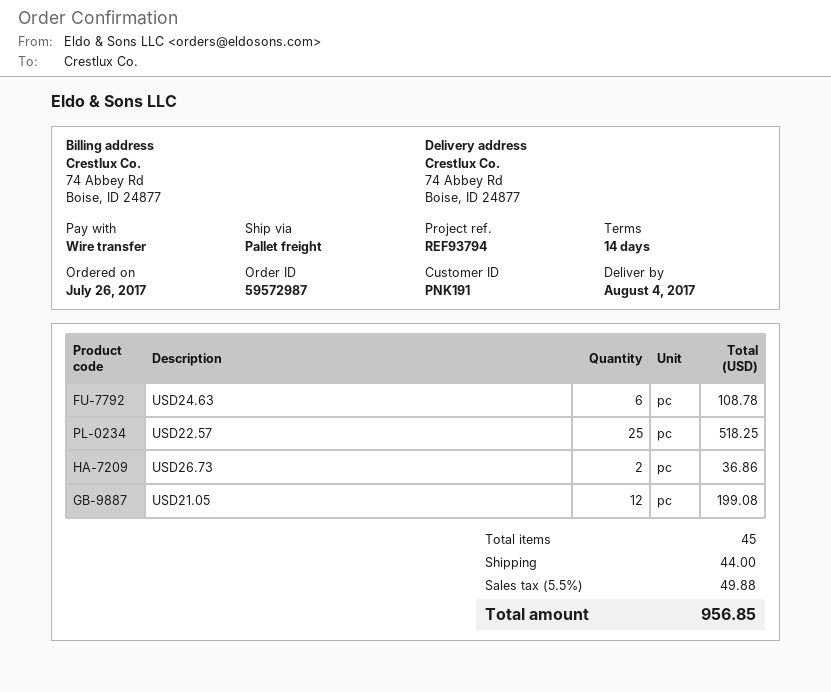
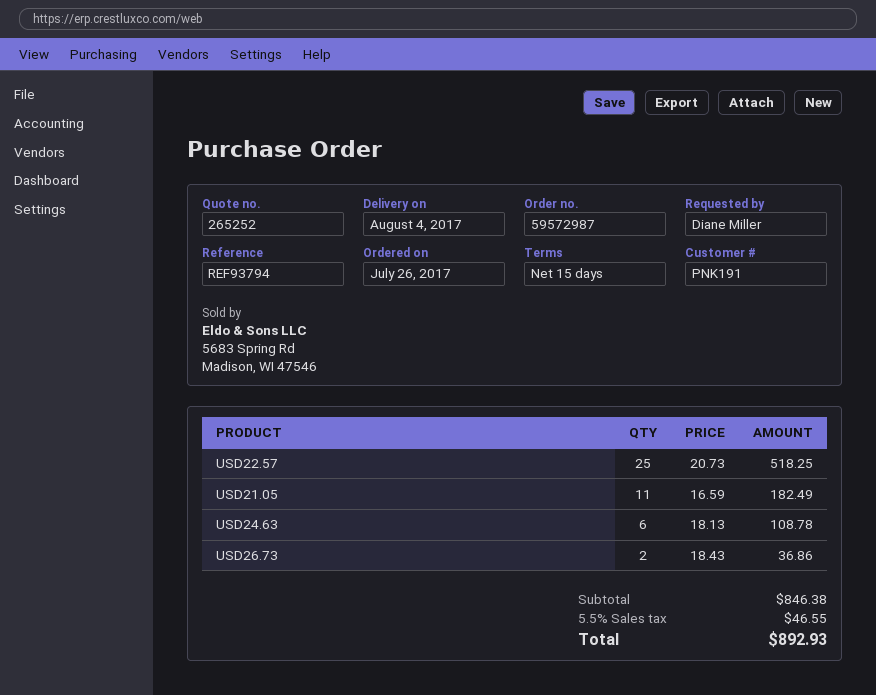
payment terms: 14 days -> 15 days
USD21.05: 12 for 199.08 -> 11 for 182.49
shipping: 44.00 -> none
tax: 5.5% = 49.88 -> 5.5% = 46.55
total: 956.85 -> 892.93

